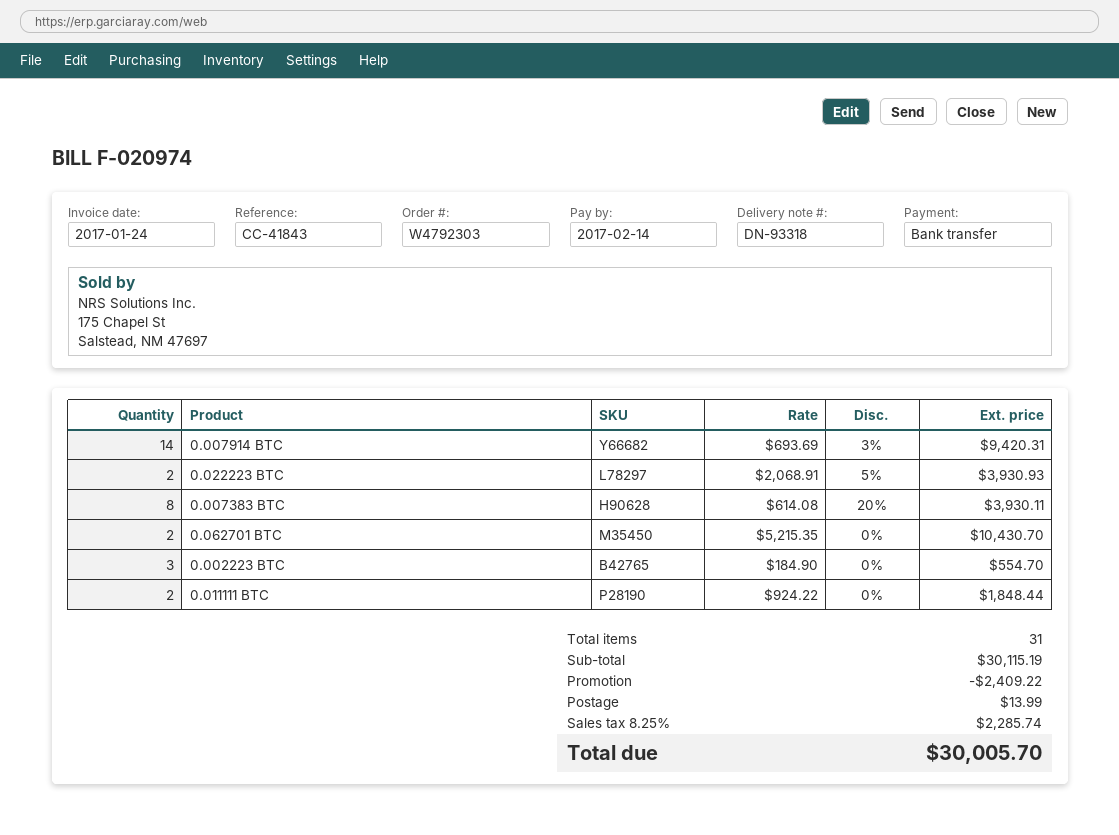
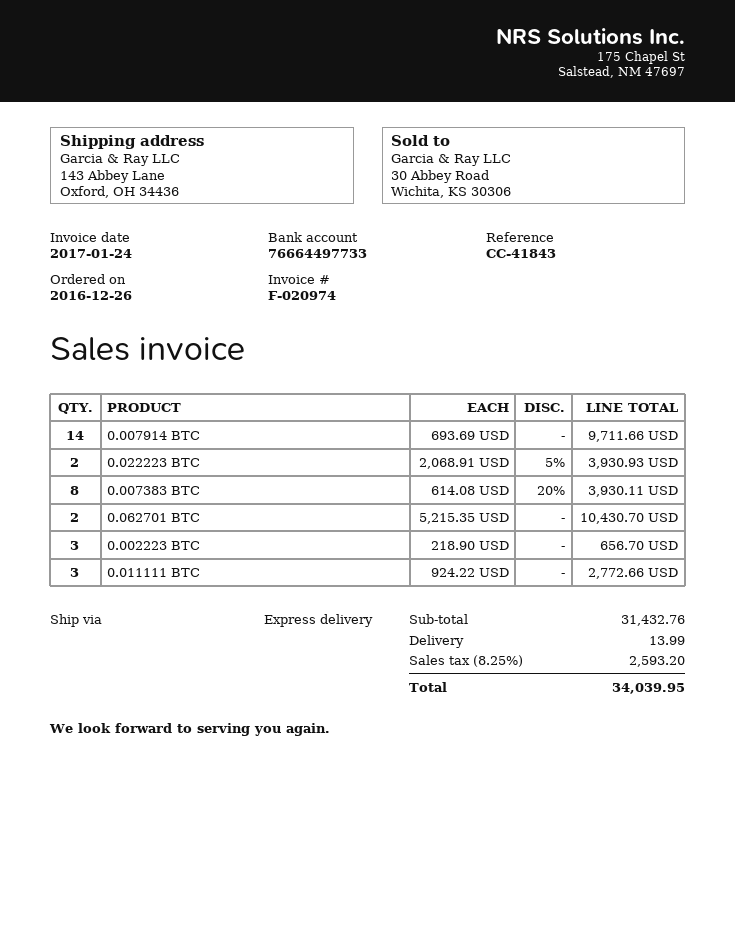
0.007914 BTC: 14 x 693.69 - 3% = 9420.31 -> 14 x 693.69 = 9711.66
0.002223 BTC: 3 x 184.90 = 554.70 -> 3 x 218.90 = 656.70
0.011111 BTC: 2 x 924.22 = 1848.44 -> 3 x 924.22 = 2772.66
subtotal: 30115.19 -> 31432.76
discount: 2409.22 -> none
tax: 8.25% = 2285.74 -> 8.25% = 2593.20
total: 30005.70 -> 34039.95

